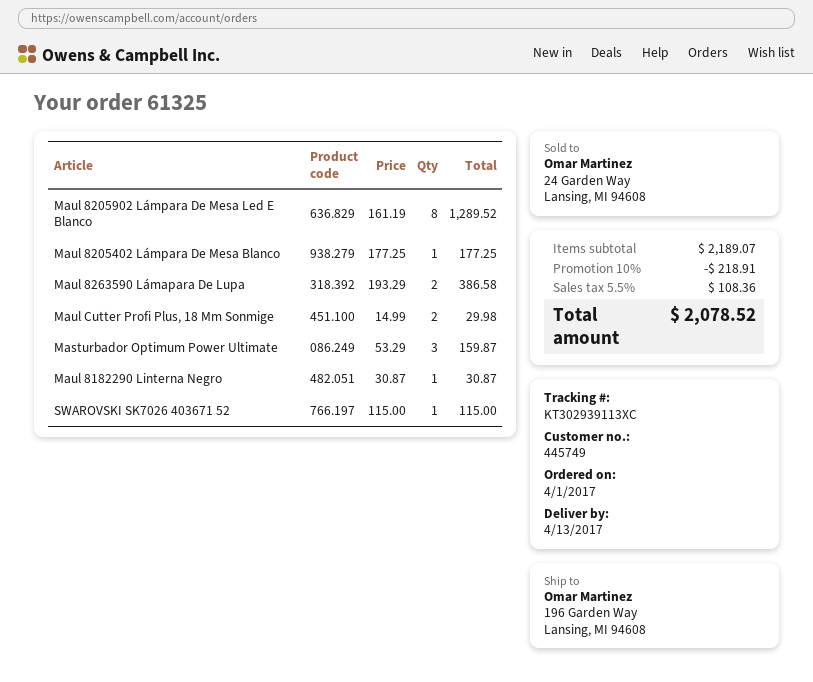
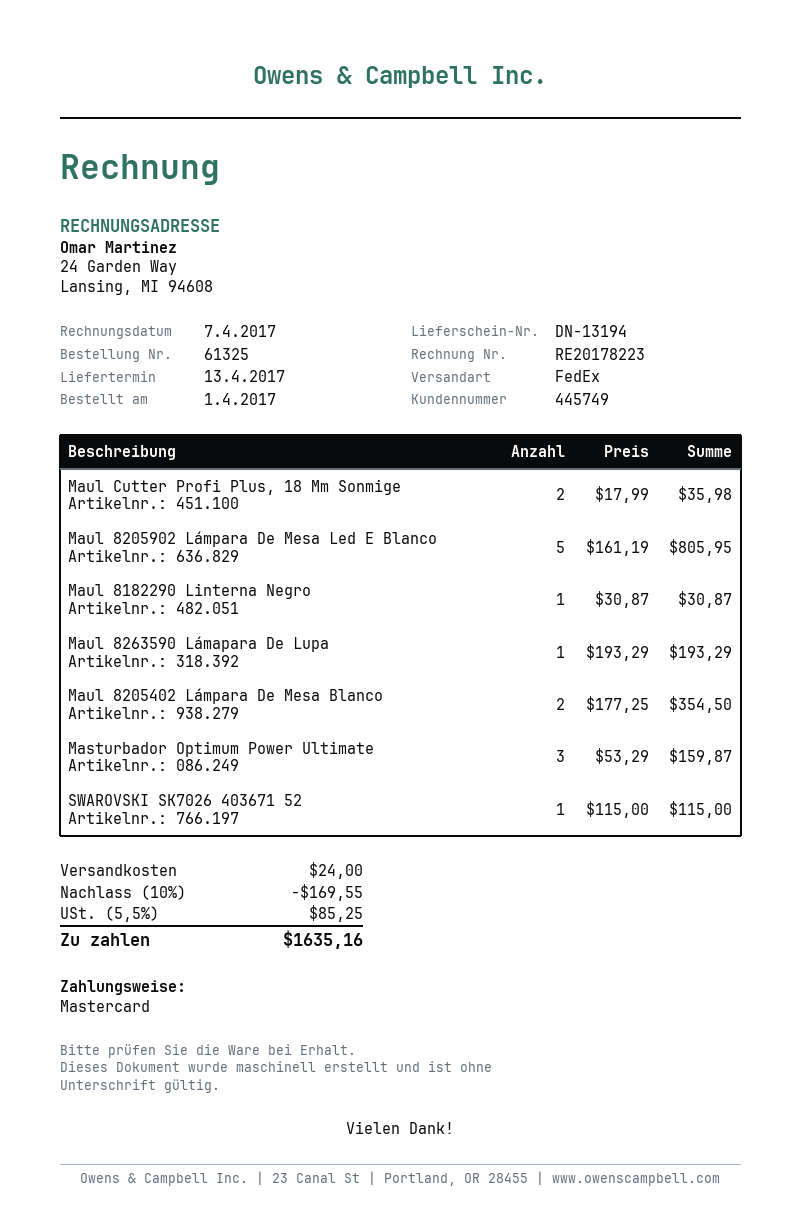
Maul 8205902 Lámpara De Mesa Led E Blanco: 8 x 161.19 = 1289.52 -> 5 x 161.19 = 805.95
Maul 8205402 Lámpara De Mesa Blanco: 1 x 177.25 = 177.25 -> 2 x 177.25 = 354.50
Maul 8263590 Lámapara De Lupa: 2 x 193.29 = 386.58 -> 1 x 193.29 = 193.29
Maul Cutter Profi Plus, 18 Mm Sonmige: 2 x 14.99 = 29.98 -> 2 x 17.99 = 35.98
discount: 10% = 218.91 -> 10% = 169.55
shipping: none -> 24.00
tax: 5.5% = 108.36 -> 5.5% = 85.25
total: 2078.52 -> 1635.16

